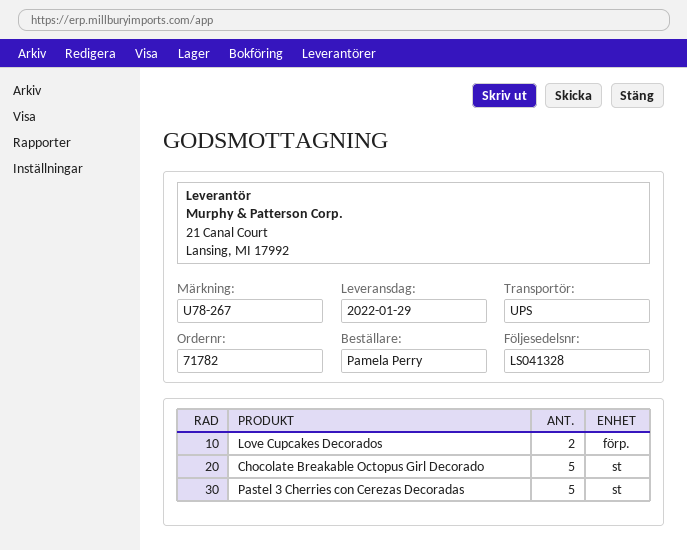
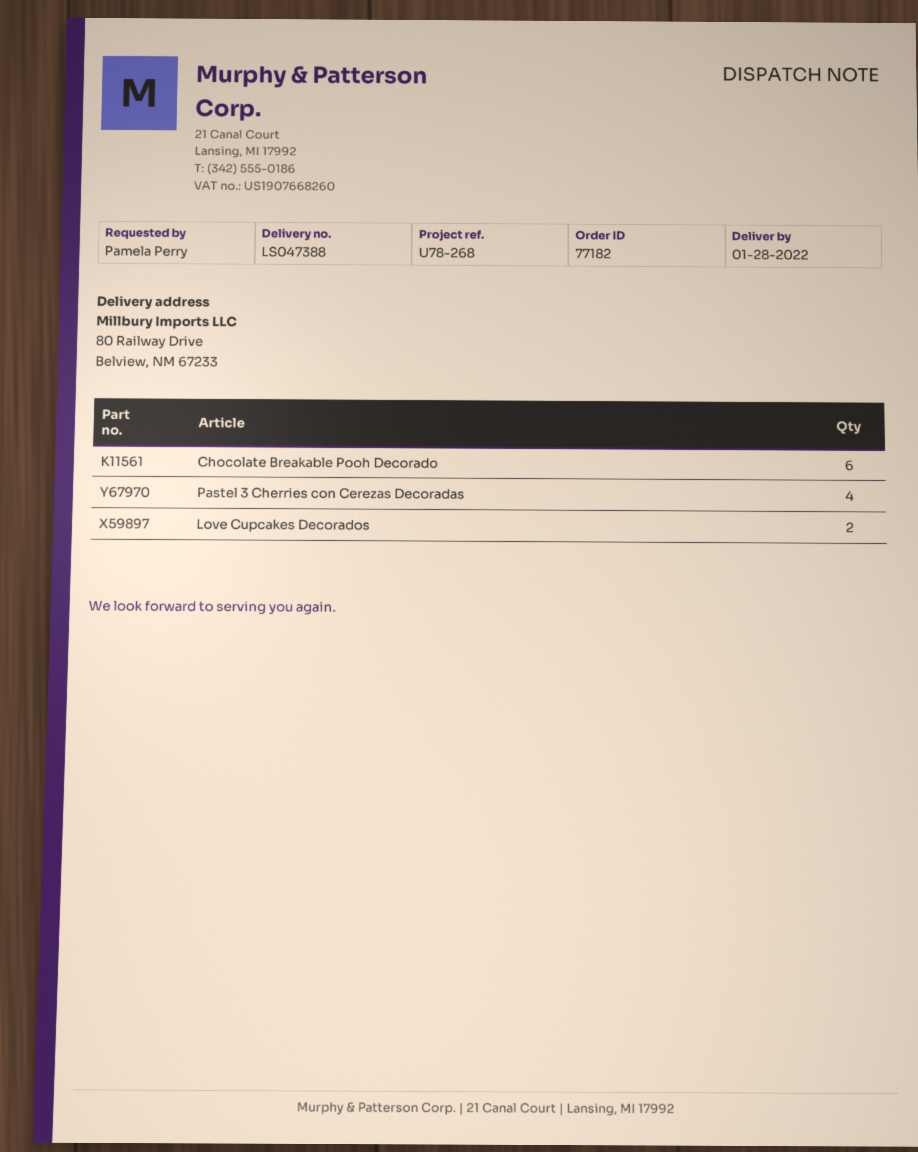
order number: 71782 -> 77182
delivery note number: LS041328 -> LS047388
delivery date: 2022-01-29 -> 2022-01-28
reference: U78-267 -> U78-268
Chocolate Breakable Octopus Girl Decorado: 5 -> none
Pastel 3 Cherries con Cerezas Decoradas: 5 -> 4
Chocolate Breakable Pooh Decorado: none -> 6

